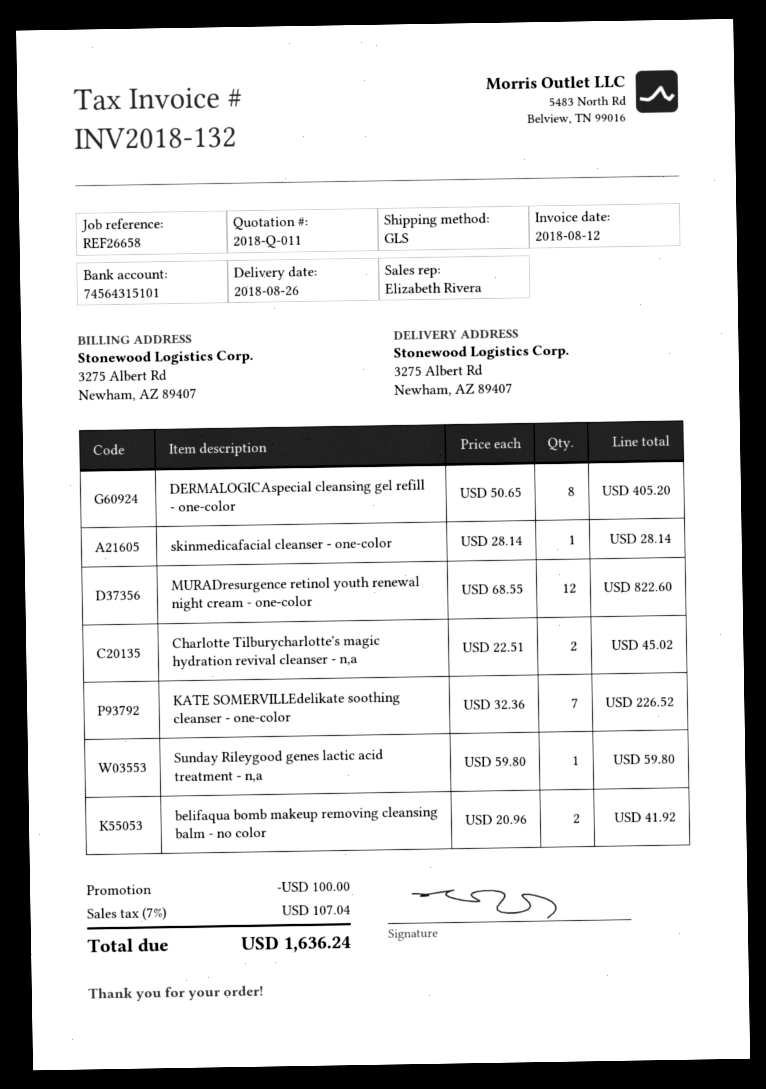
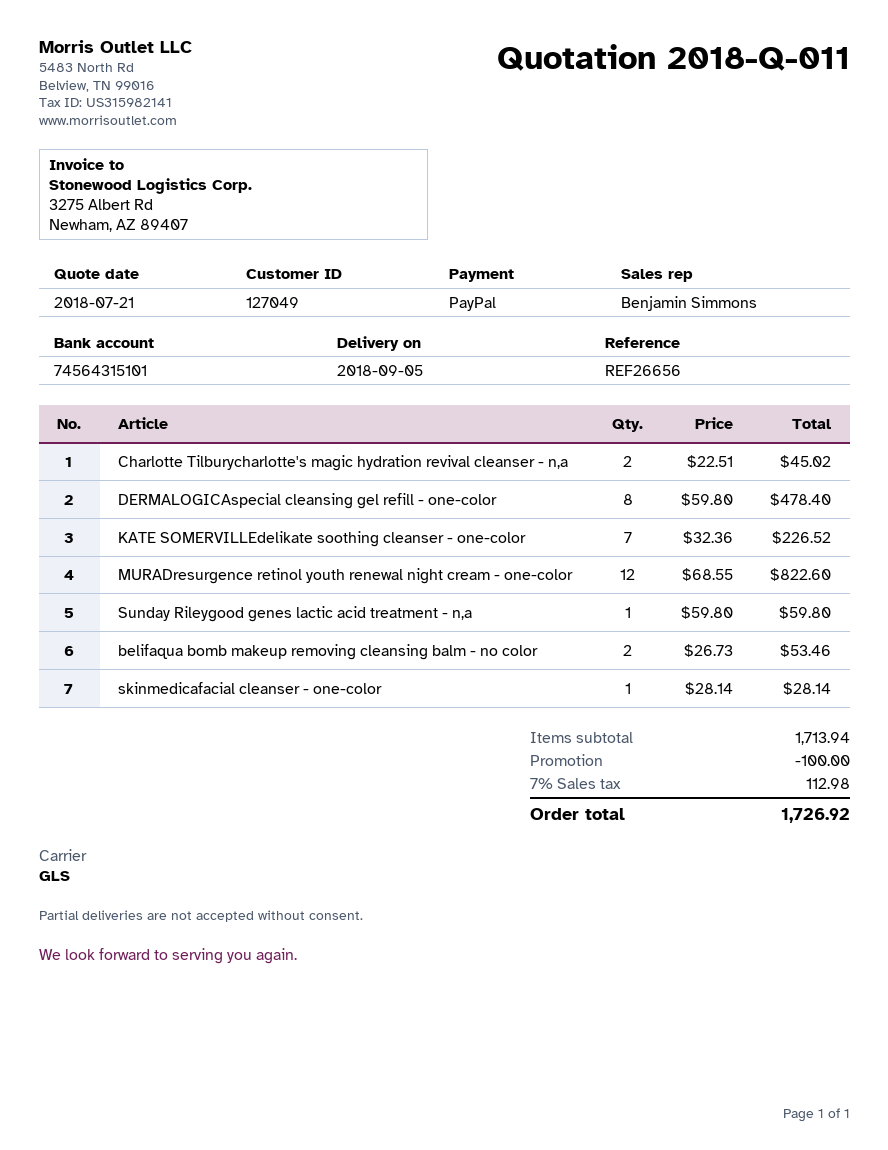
delivery date: 2018-08-26 -> 2018-09-05
reference: REF26658 -> REF26656
sales rep: Elizabeth Rivera -> Benjamin Simmons
DERMALOGICAspecial cleansing gel refill - one-color: 8 x 50.65 = 405.20 -> 8 x 59.80 = 478.40
belifaqua bomb makeup removing cleansing balm - no color: 2 x 20.96 = 41.92 -> 2 x 26.73 = 53.46
tax: 7% = 107.04 -> 7% = 112.98
total: 1636.24 -> 1726.92

